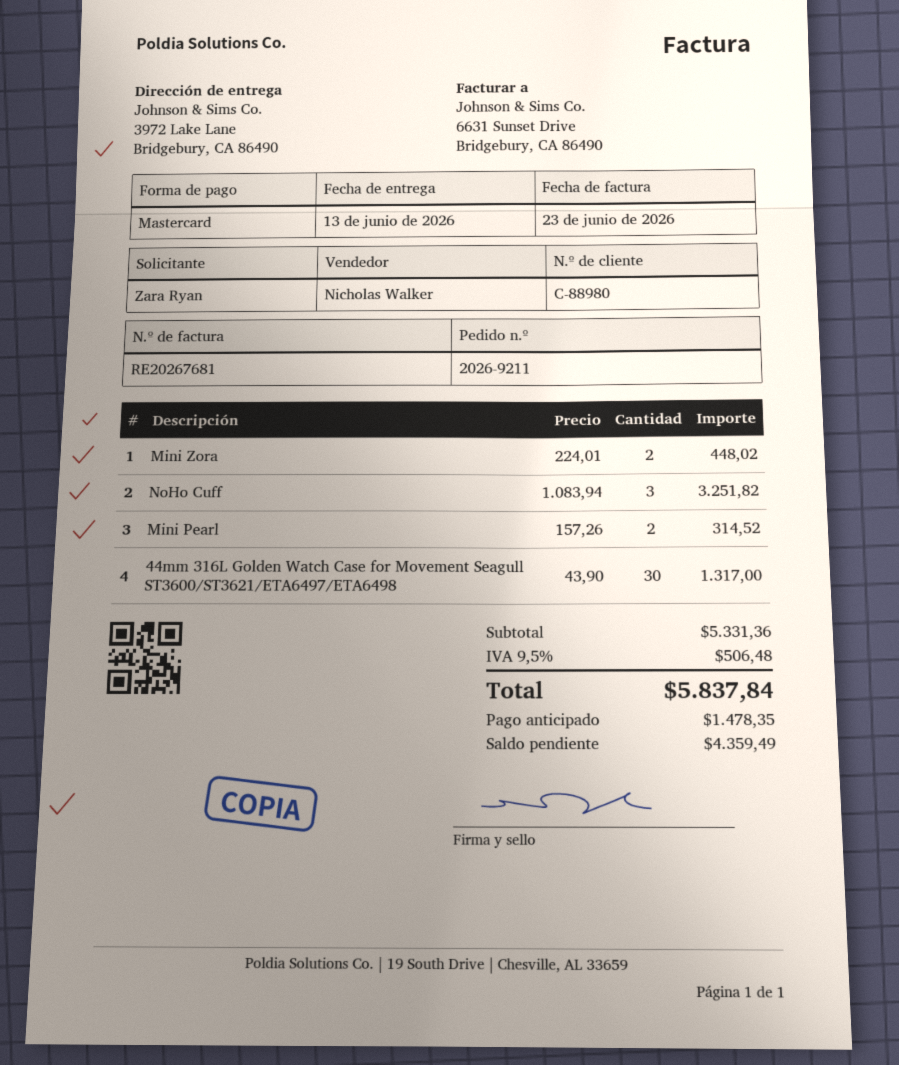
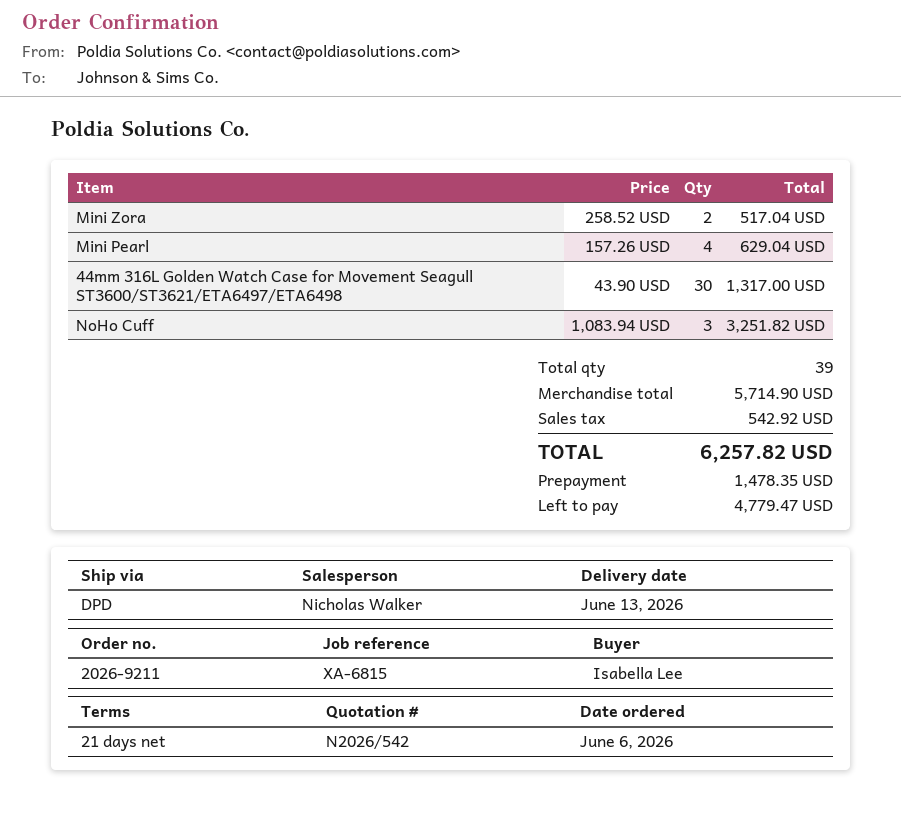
ordered by: Zara Ryan -> Isabella Lee
Mini Zora: 2 x 224.01 = 448.02 -> 2 x 258.52 = 517.04
Mini Pearl: 2 x 157.26 = 314.52 -> 4 x 157.26 = 629.04
subtotal: 5331.36 -> 5714.90
tax: 506.48 -> 542.92
total: 5837.84 -> 6257.82
balance: 4359.49 -> 4779.47

